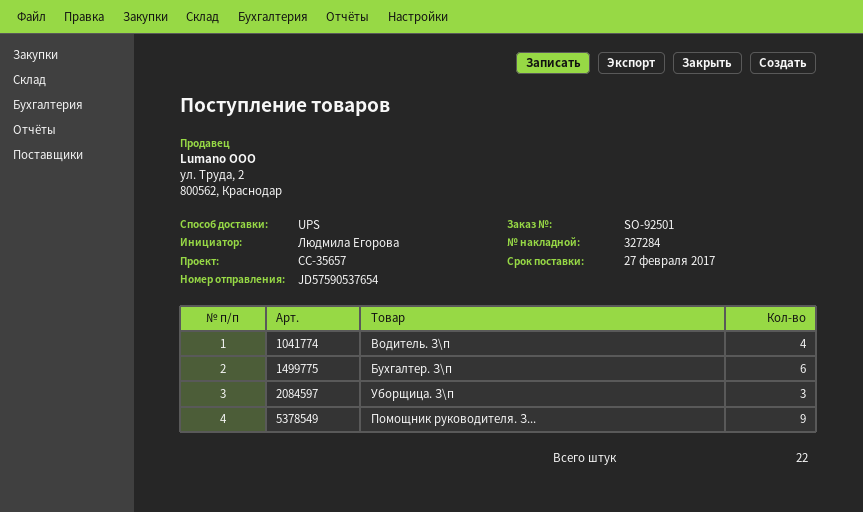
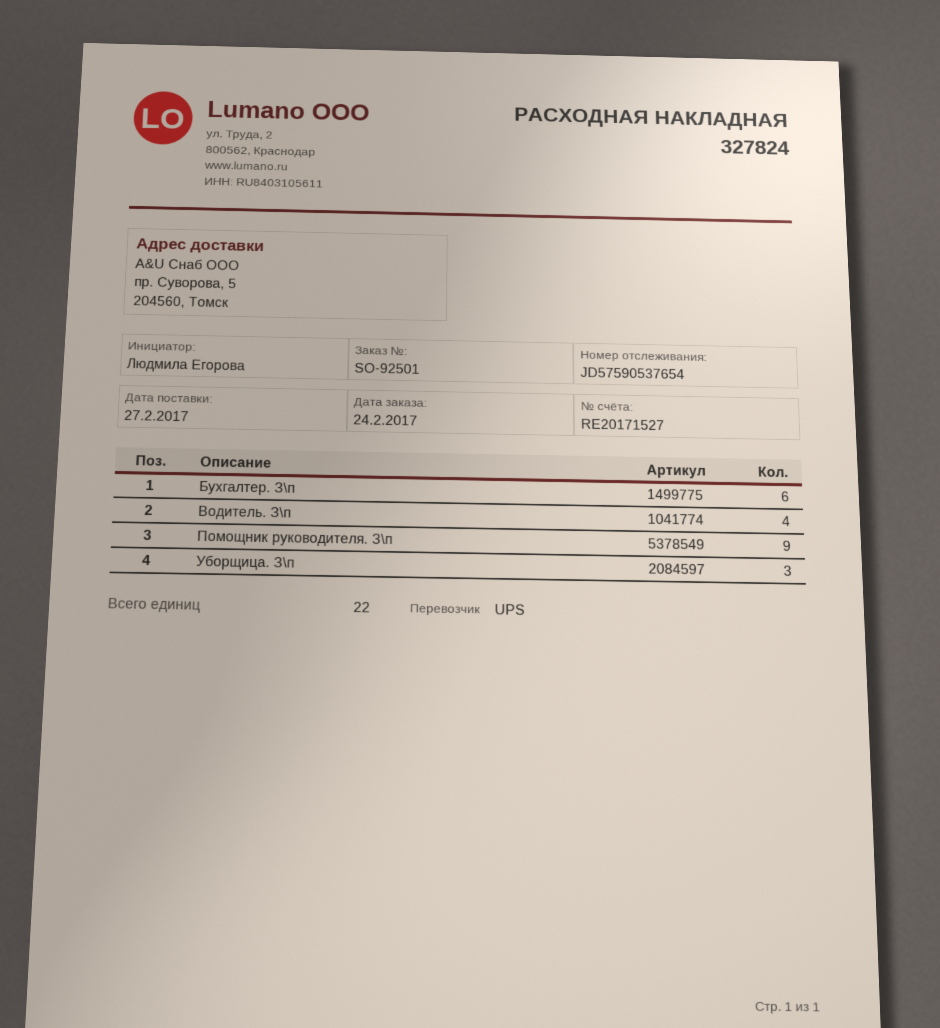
delivery note number: 327284 -> 327824

